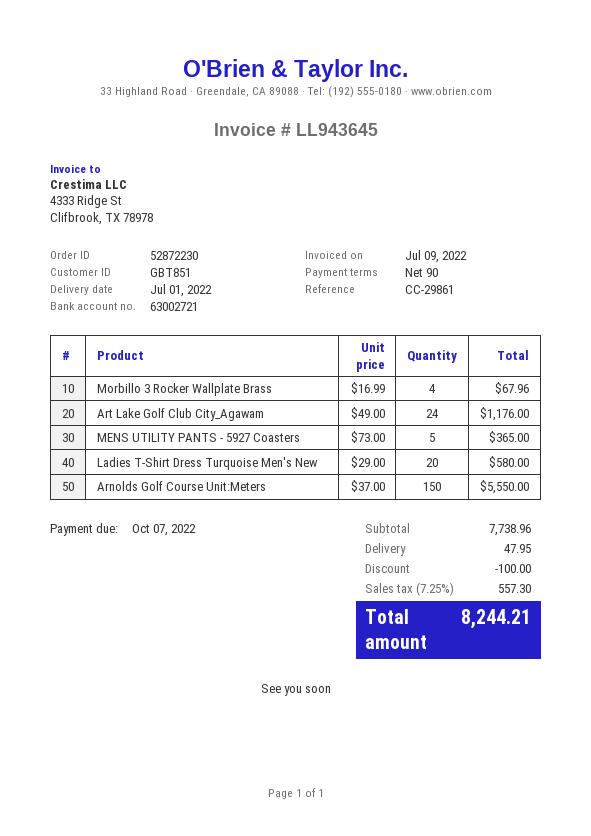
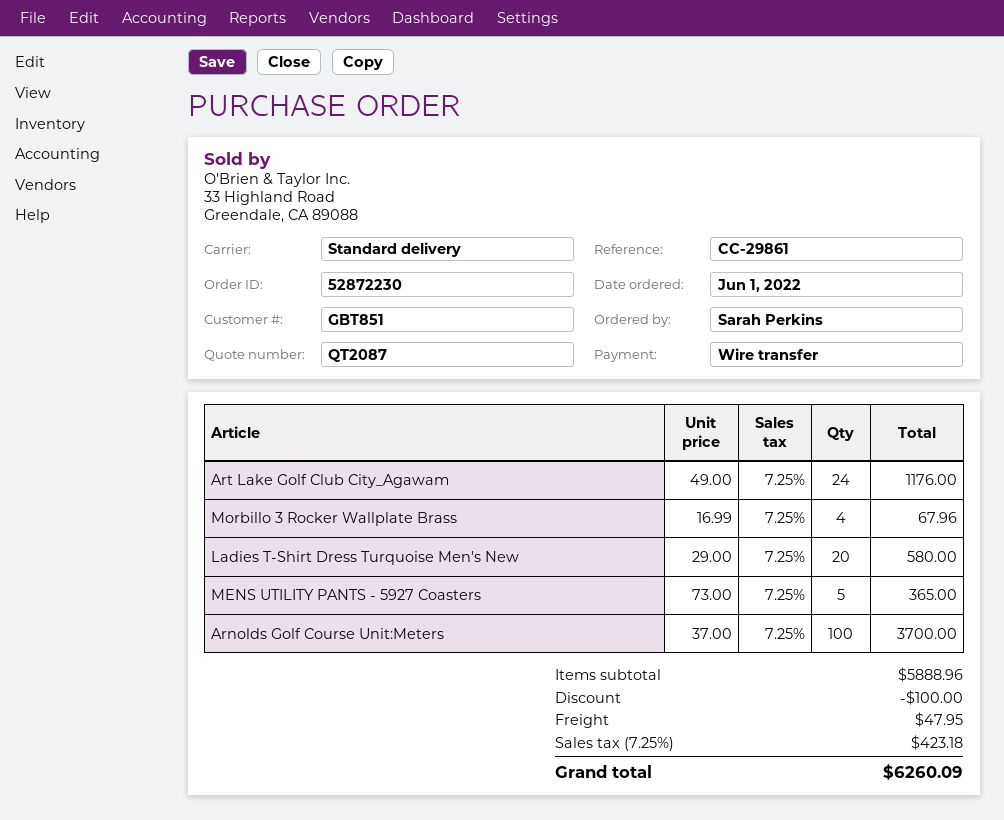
Arnolds Golf Course Unit:Meters: 150 x 37.00 = 5550.00 -> 100 x 37.00 = 3700.00
subtotal: 7738.96 -> 5888.96
tax: 7.25% = 557.30 -> 7.25% = 423.18
total: 8244.21 -> 6260.09

